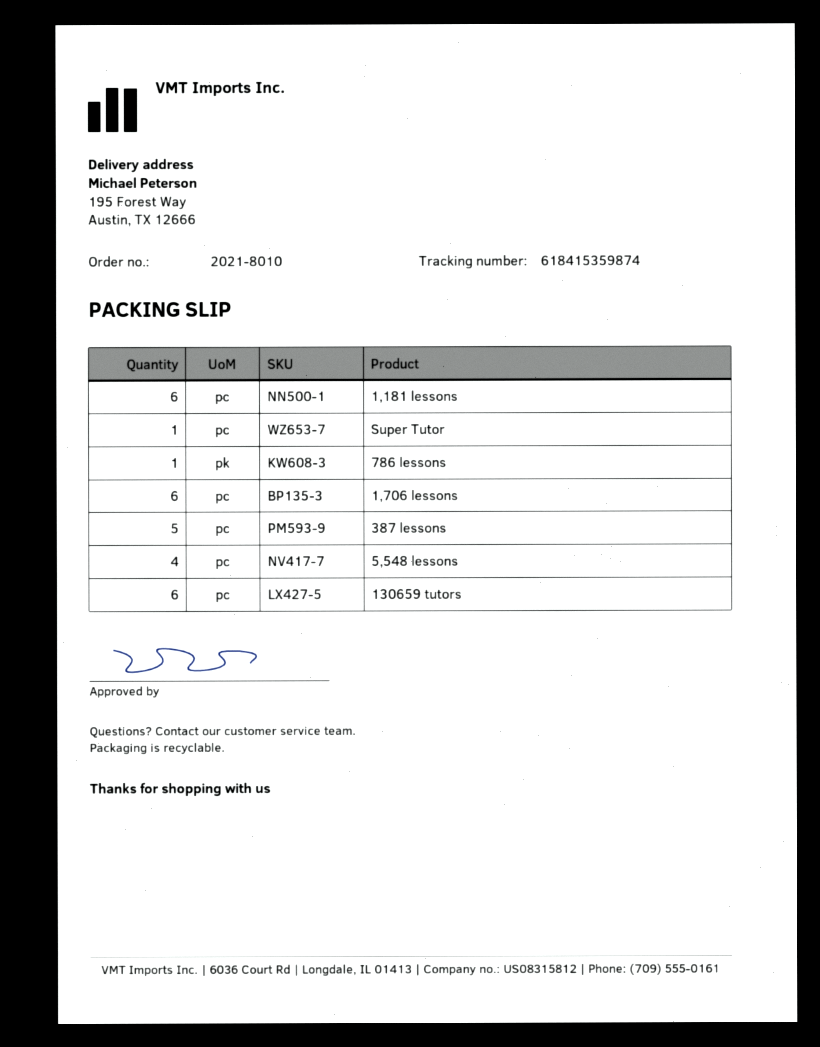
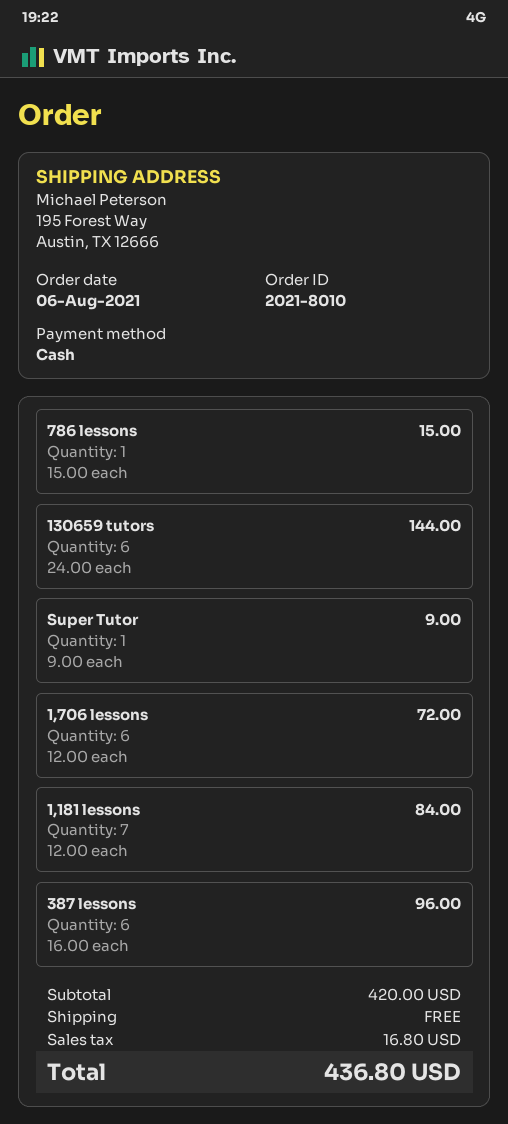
1,181 lessons: 6 -> 7
387 lessons: 5 -> 6
5,548 lessons: 4 -> none

